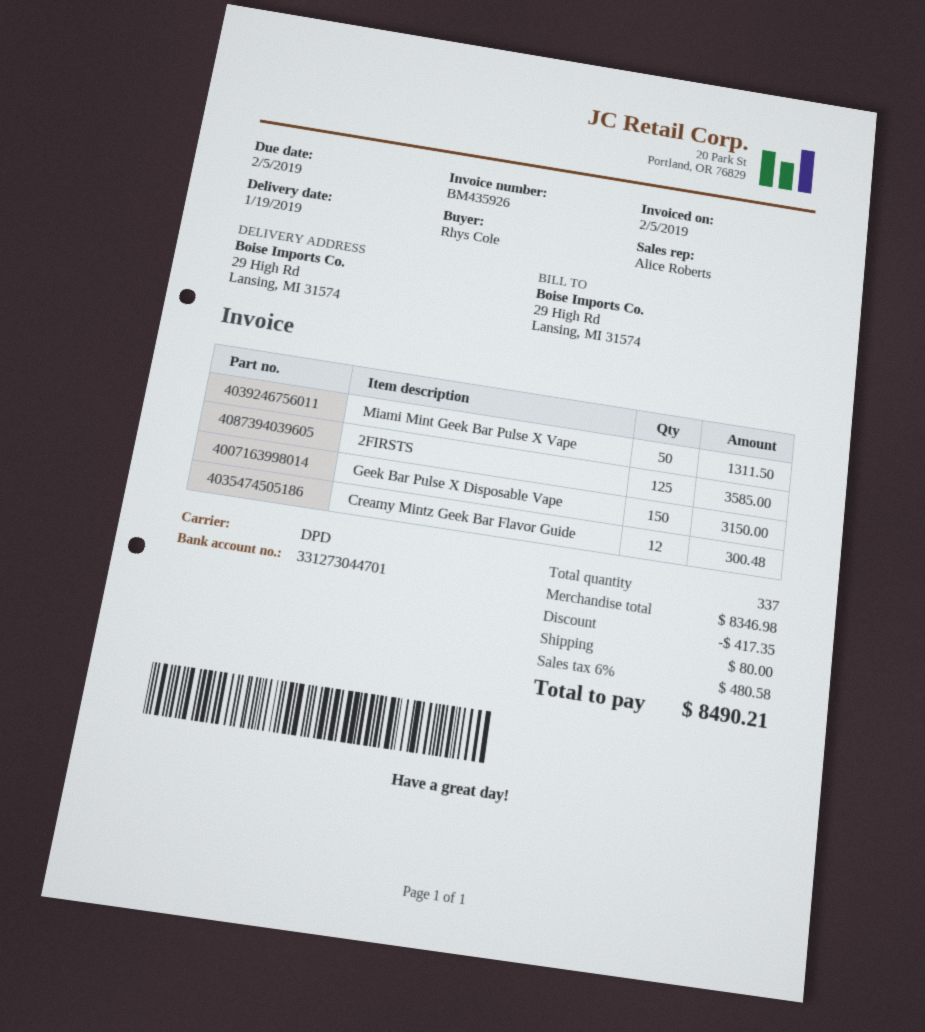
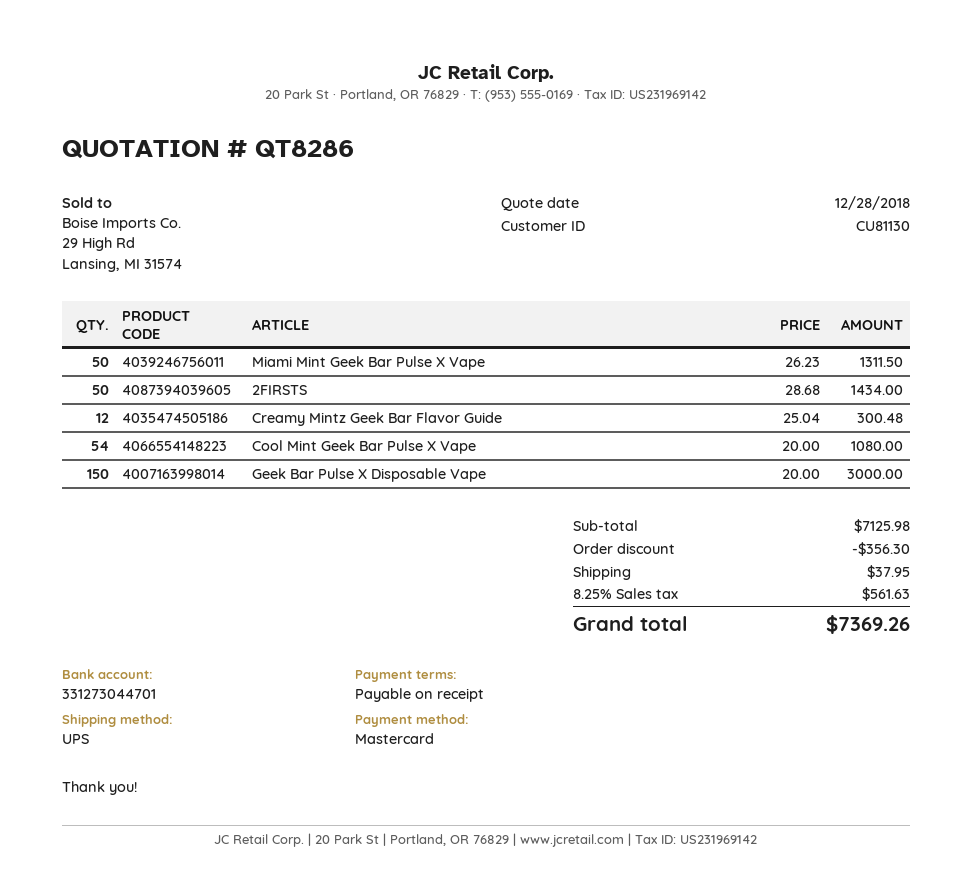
shipping method: DPD -> UPS
2FIRSTS: 125 for 3585.00 -> 50 for 1434.00
Geek Bar Pulse X Disposable Vape: 150 for 3150.00 -> 150 for 3000.00
Cool Mint Geek Bar Pulse X Vape: none -> 54 for 1080.00
subtotal: 8346.98 -> 7125.98
discount: 417.35 -> 356.30
shipping: 80.00 -> 37.95
tax: 6% = 480.58 -> 8.25% = 561.63
total: 8490.21 -> 7369.26

